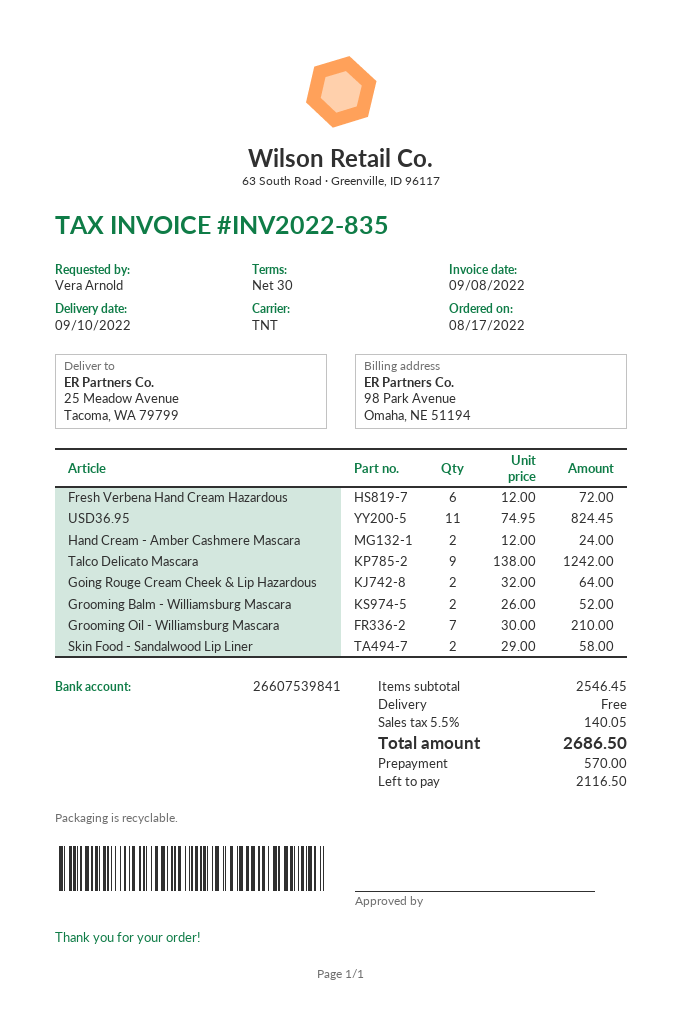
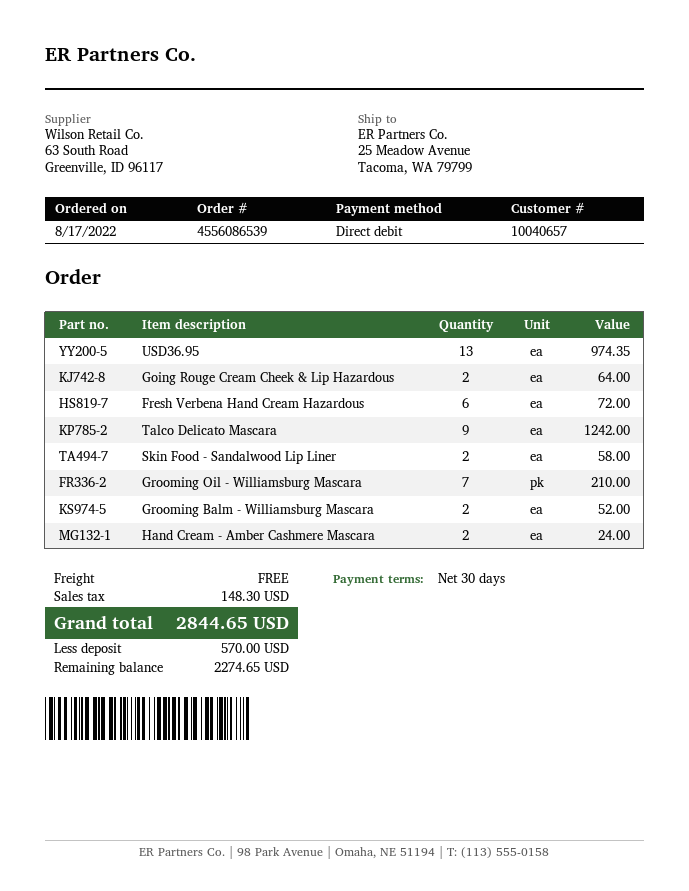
USD36.95: 11 for 824.45 -> 13 for 974.35
tax: 140.05 -> 148.30
total: 2686.50 -> 2844.65
balance: 2116.50 -> 2274.65

